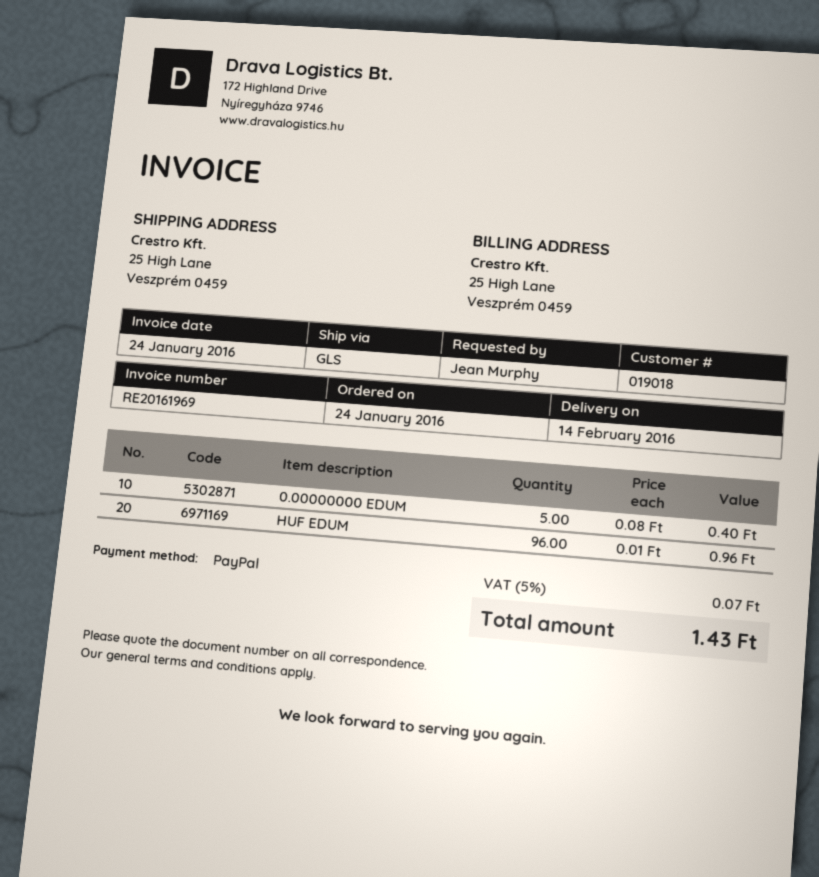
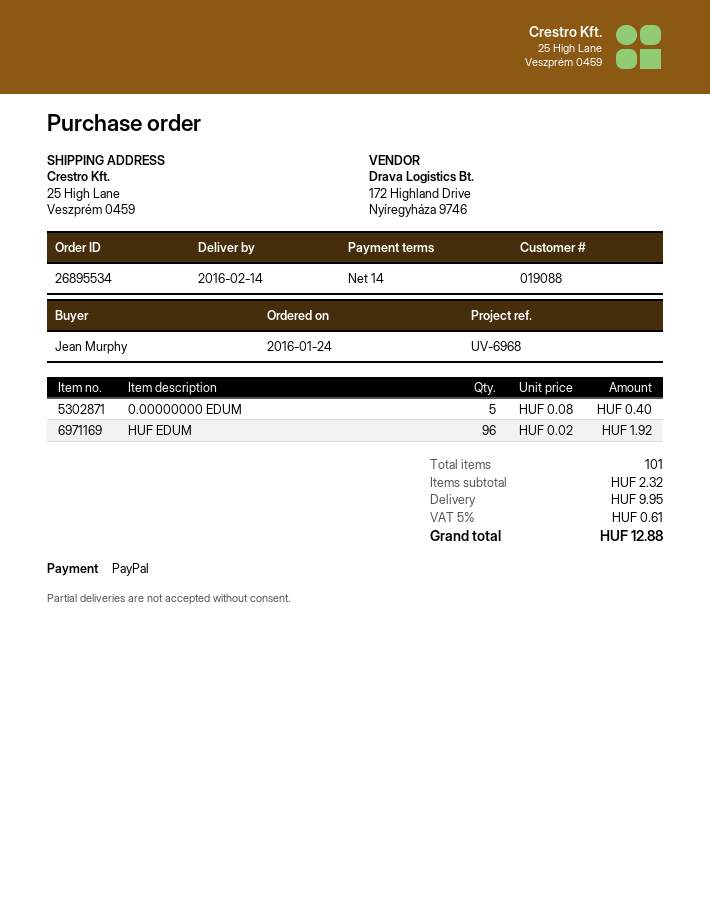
customer number: 019018 -> 019088
HUF EDUM: 96 x 0.01 = 0.96 -> 96 x 0.02 = 1.92
shipping: none -> 9.95
tax: 5% = 0.07 -> 5% = 0.61
total: 1.43 -> 12.88

